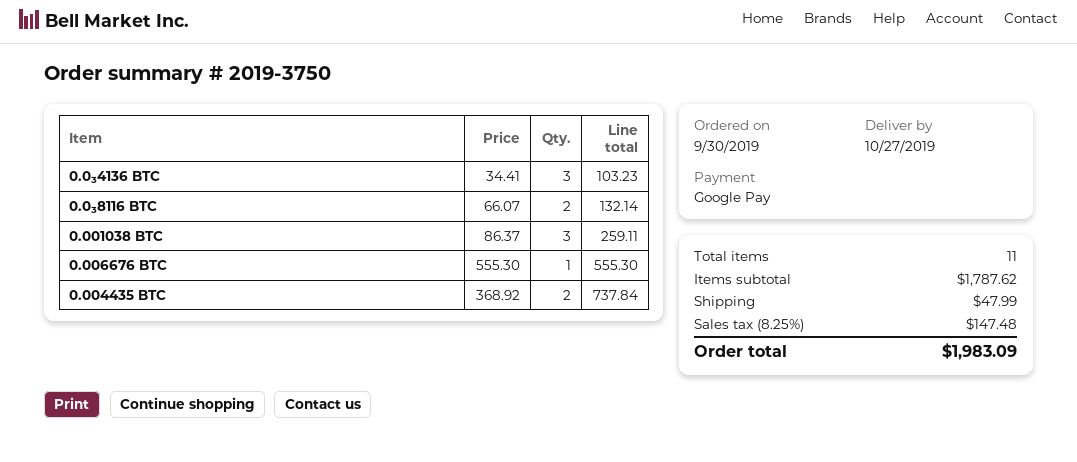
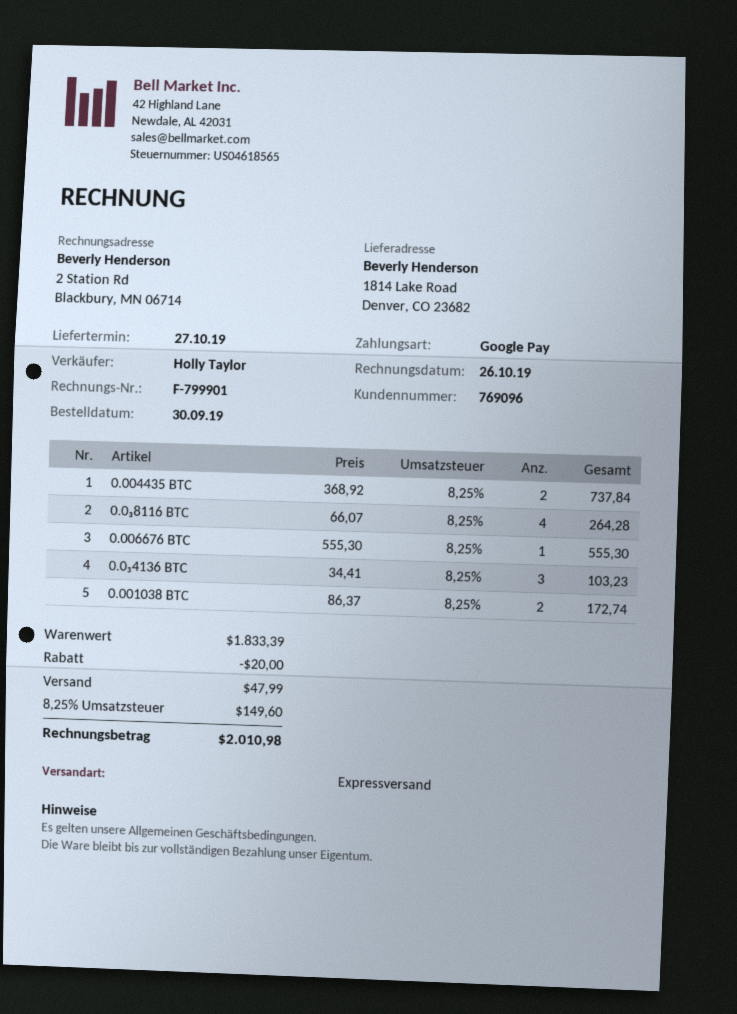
0.0₃8116 BTC: 2 x 66.07 = 132.14 -> 4 x 66.07 = 264.28
0.001038 BTC: 3 x 86.37 = 259.11 -> 2 x 86.37 = 172.74
subtotal: 1787.62 -> 1833.39
discount: none -> 20.00
tax: 8.25% = 147.48 -> 8.25% = 149.60
total: 1983.09 -> 2010.98

